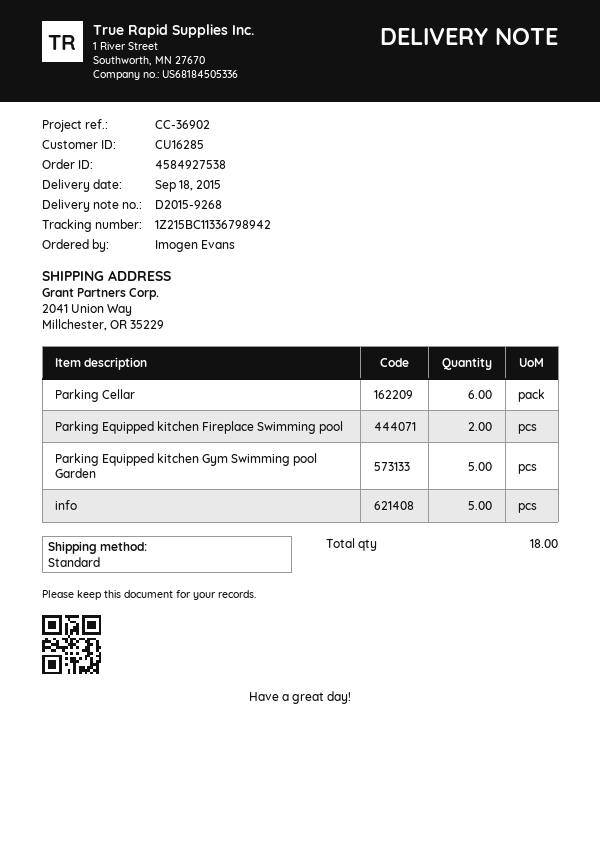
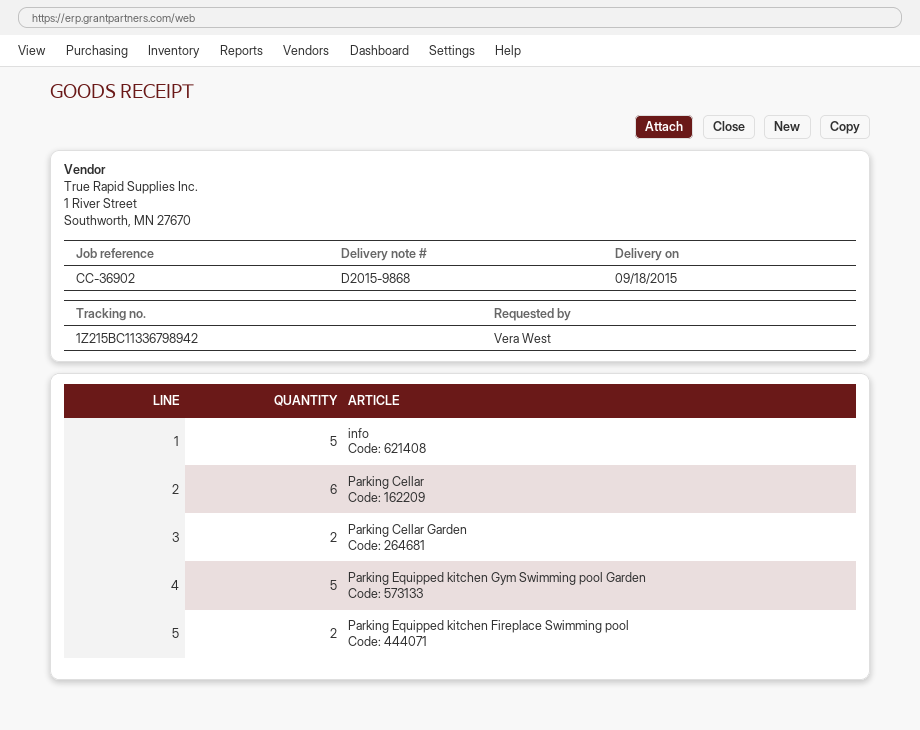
delivery note number: D2015-9268 -> D2015-9868
ordered by: Imogen Evans -> Vera West
Parking Cellar Garden: none -> 2

